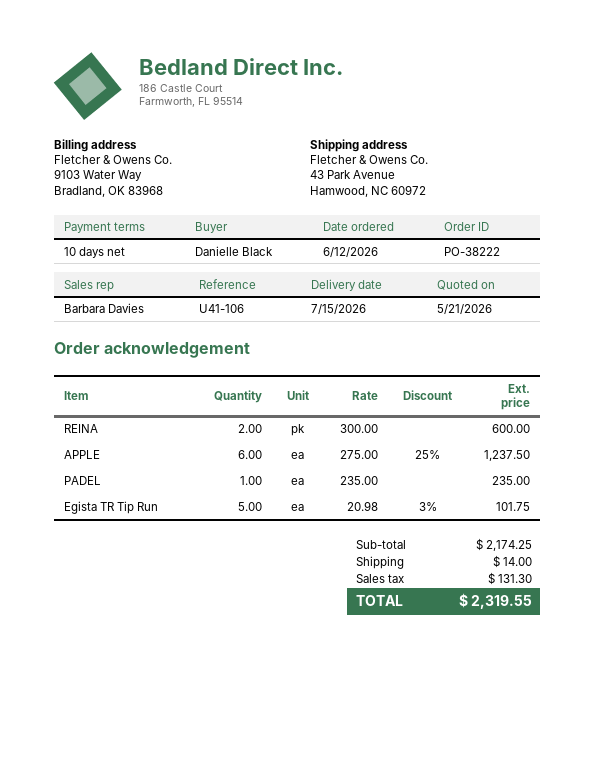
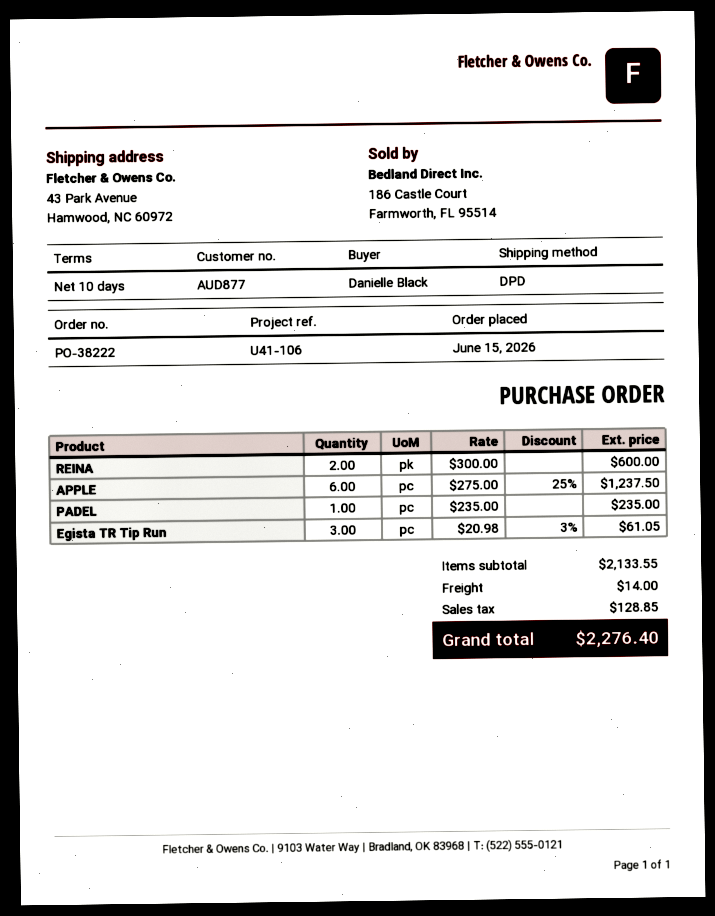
order date: 2026-06-12 -> 2026-06-15
Egista TR Tip Run: 5 x 20.98 - 3% = 101.75 -> 3 x 20.98 - 3% = 61.05
subtotal: 2174.25 -> 2133.55
tax: 131.30 -> 128.85
total: 2319.55 -> 2276.40

